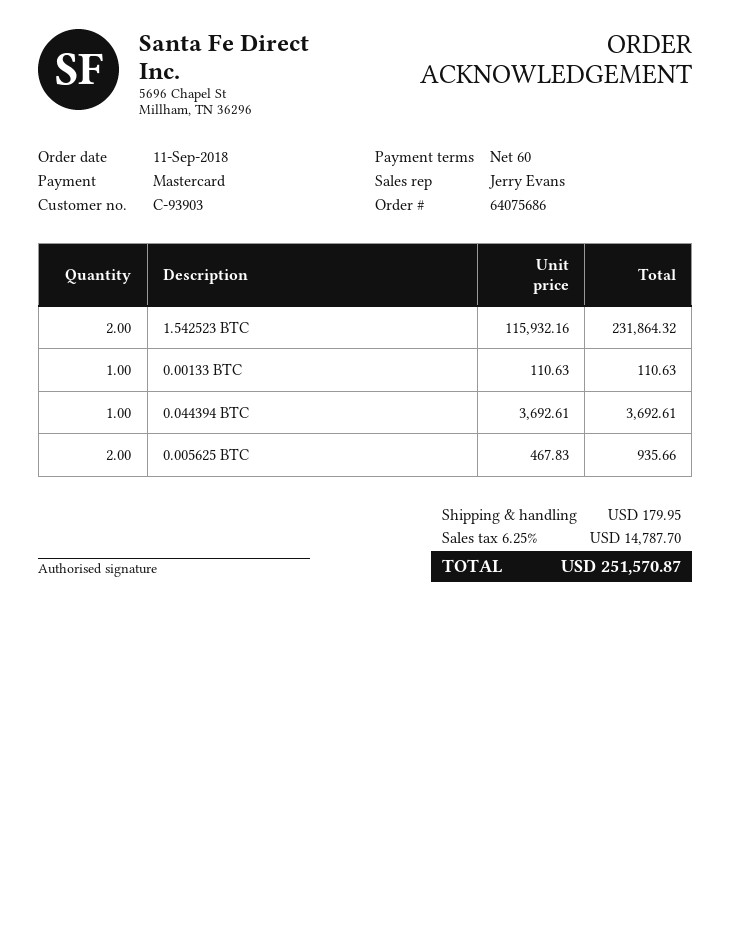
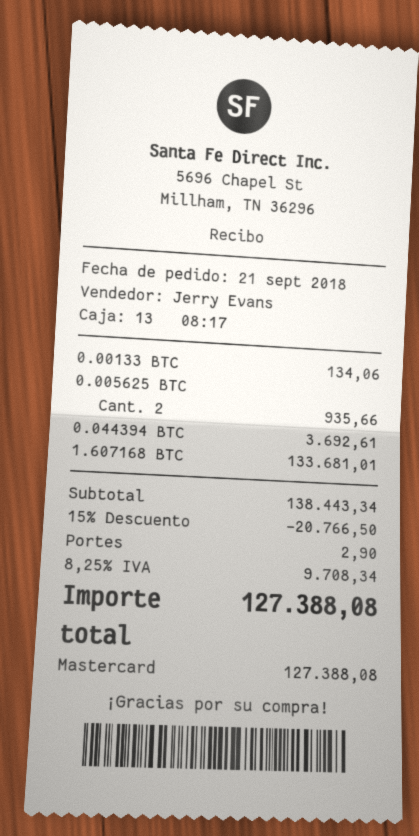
order date: 2018-09-11 -> 2018-09-21
1.542523 BTC: 2 for 231864.32 -> none
0.00133 BTC: 1 for 110.63 -> 1 for 134.06
1.607168 BTC: none -> 1 for 133681.01
discount: none -> 15% = 20766.50
shipping: 179.95 -> 2.90
tax: 6.25% = 14787.70 -> 8.25% = 9708.34
total: 251570.87 -> 127388.08

